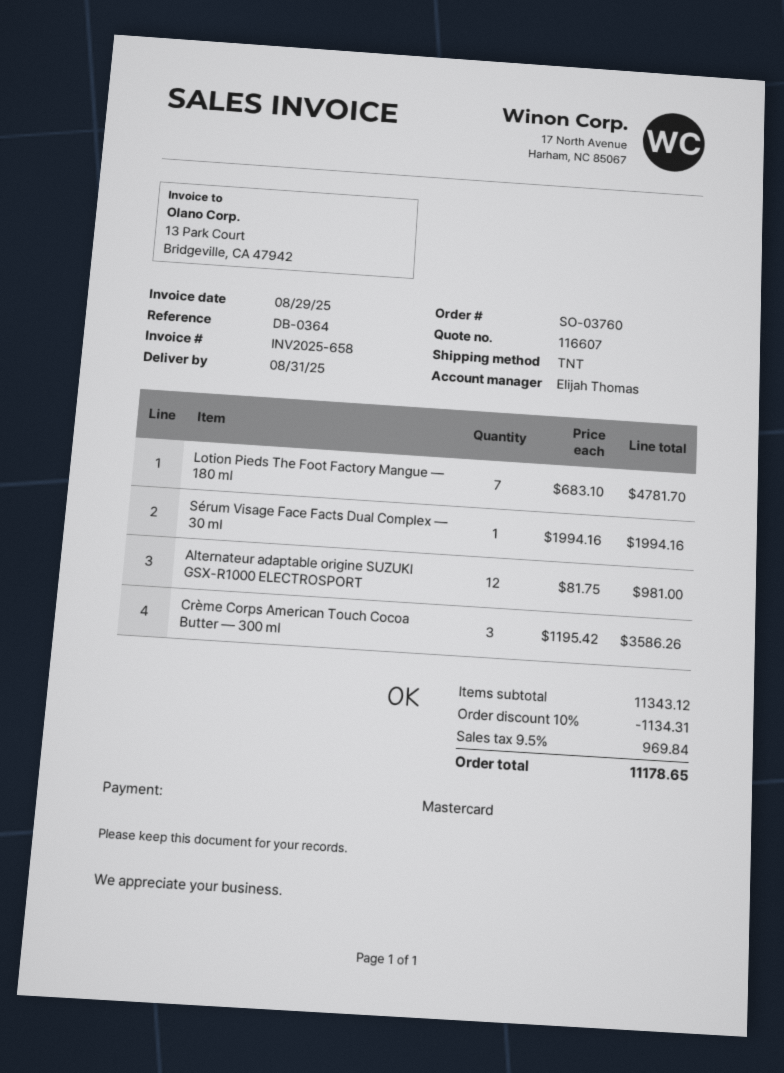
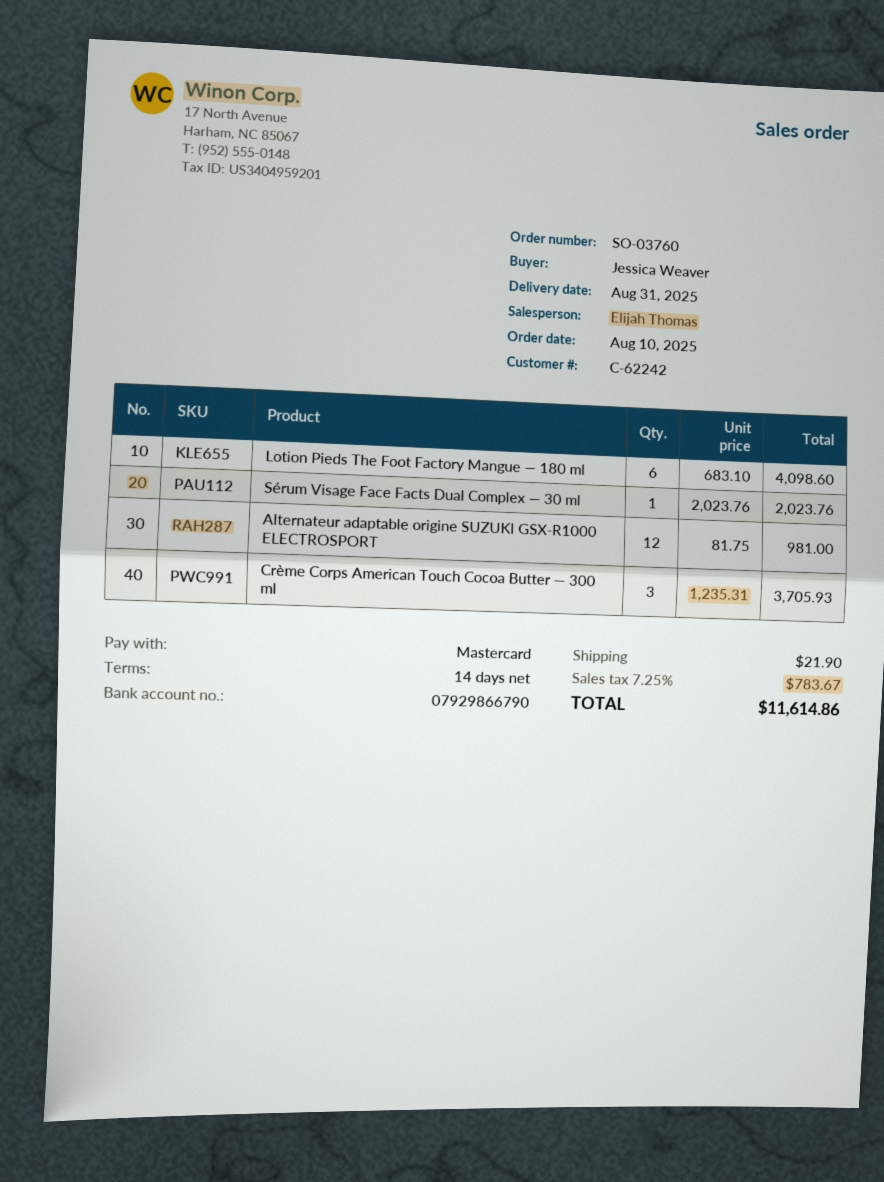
Lotion Pieds The Foot Factory Mangue — 180 ml: 7 x 683.10 = 4781.70 -> 6 x 683.10 = 4098.60
Sérum Visage Face Facts Dual Complex — 30 ml: 1 x 1994.16 = 1994.16 -> 1 x 2023.76 = 2023.76
Crème Corps American Touch Cocoa Butter — 300 ml: 3 x 1195.42 = 3586.26 -> 3 x 1235.31 = 3705.93
discount: 10% = 1134.31 -> none
shipping: none -> 21.90
tax: 9.5% = 969.84 -> 7.25% = 783.67
total: 11178.65 -> 11614.86

